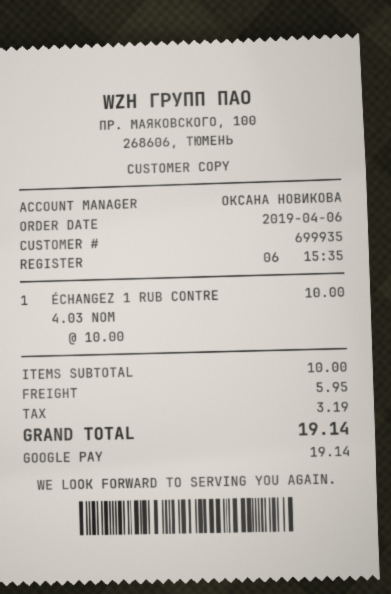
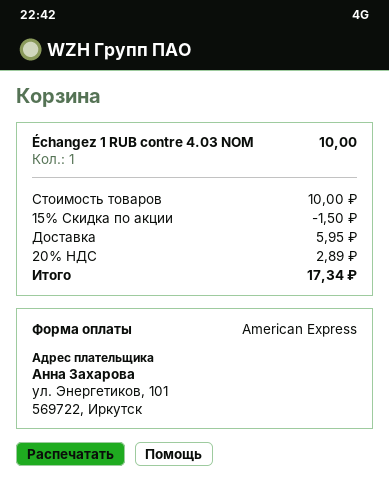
payment method: Google Pay -> American Express
discount: none -> 15% = 1.50
tax: 3.19 -> 2.89
total: 19.14 -> 17.34

